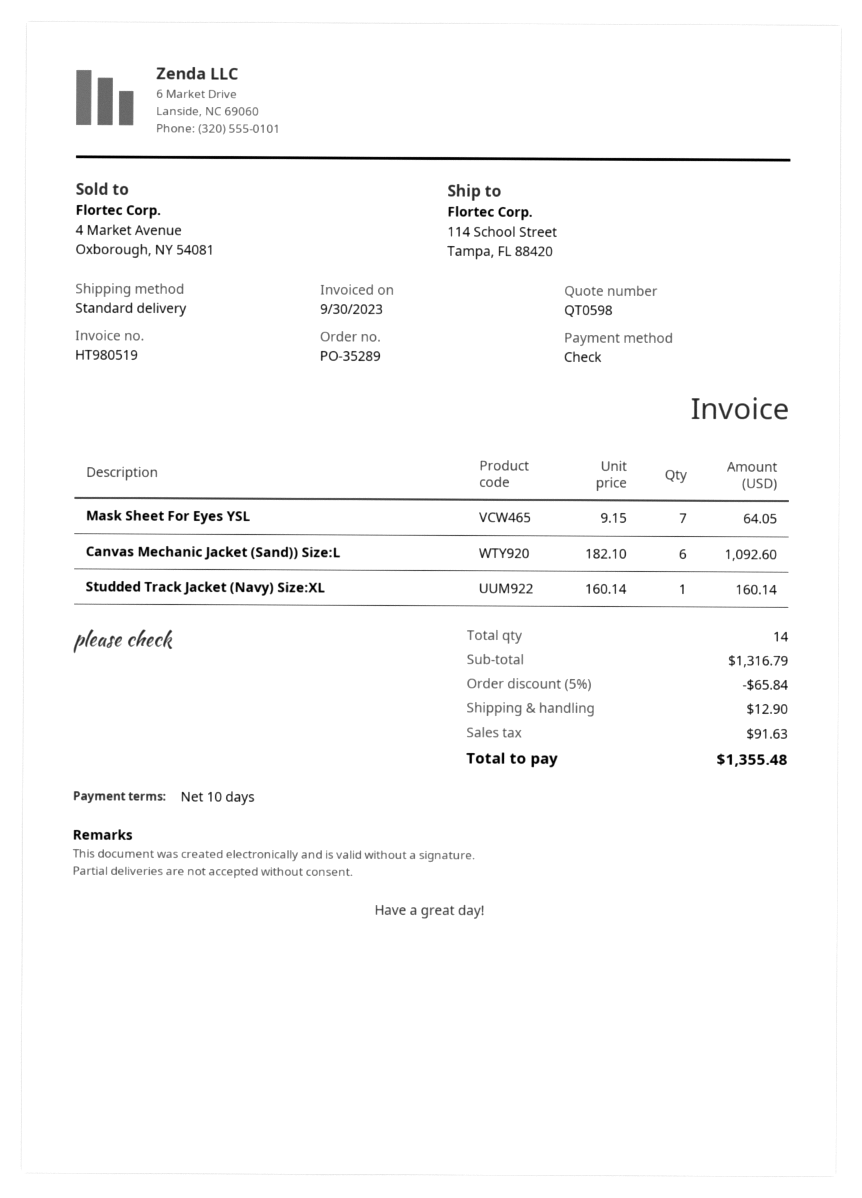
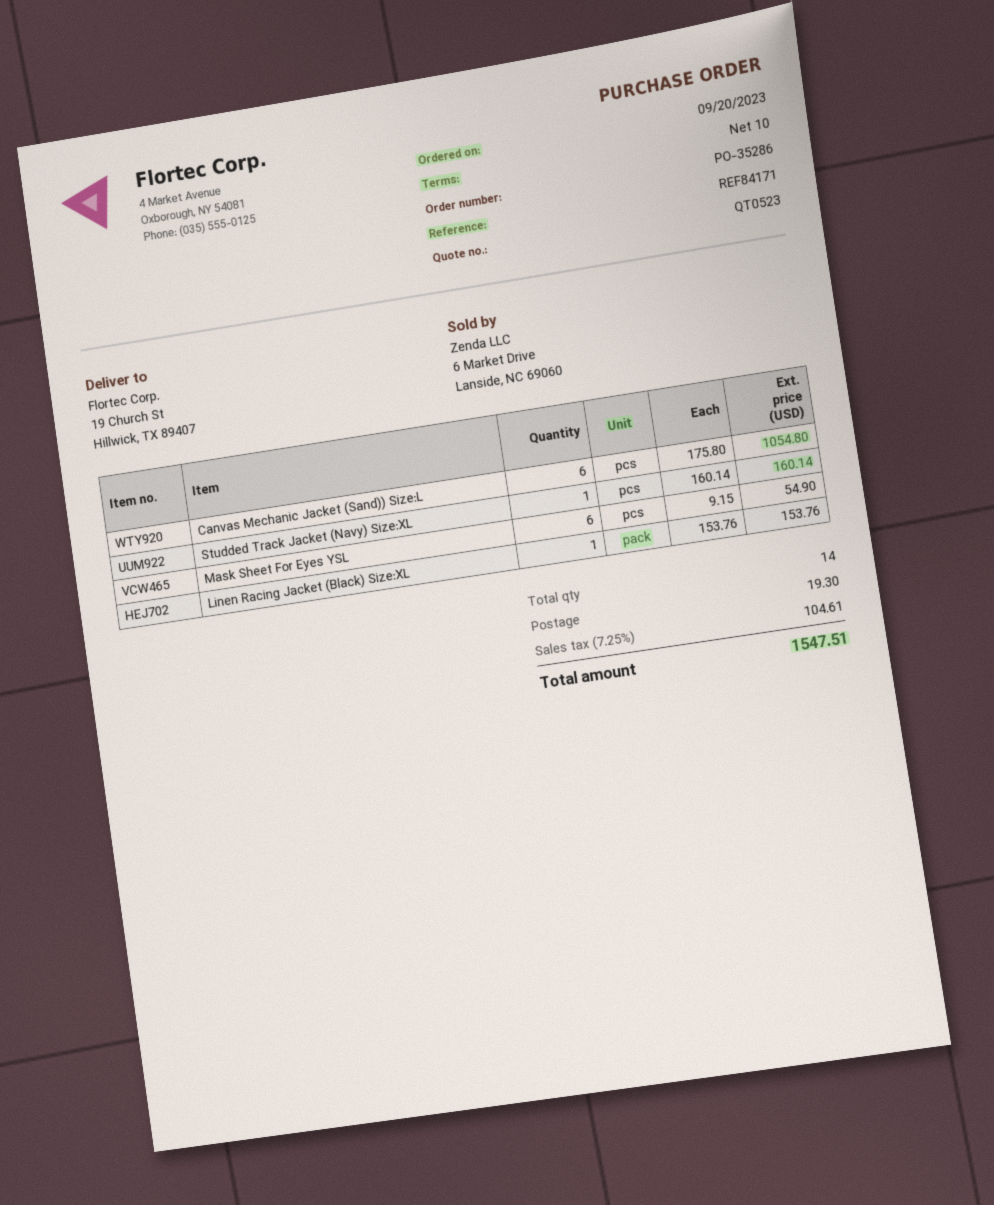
quote number: QT0598 -> QT0523
order number: PO-35289 -> PO-35286
ship to: 114 School Street, Tampa, FL 88420 -> 19 Church St, Hillwick, TX 89407
Mask Sheet For Eyes YSL: 7 x 9.15 = 64.05 -> 6 x 9.15 = 54.90
Canvas Mechanic Jacket (Sand)) Size:L: 6 x 182.10 = 1092.60 -> 6 x 175.80 = 1054.80
Linen Racing Jacket (Black) Size:XL: none -> 1 x 153.76 = 153.76
discount: 5% = 65.84 -> none
shipping: 12.90 -> 19.30
tax: 91.63 -> 104.61
total: 1355.48 -> 1547.51

